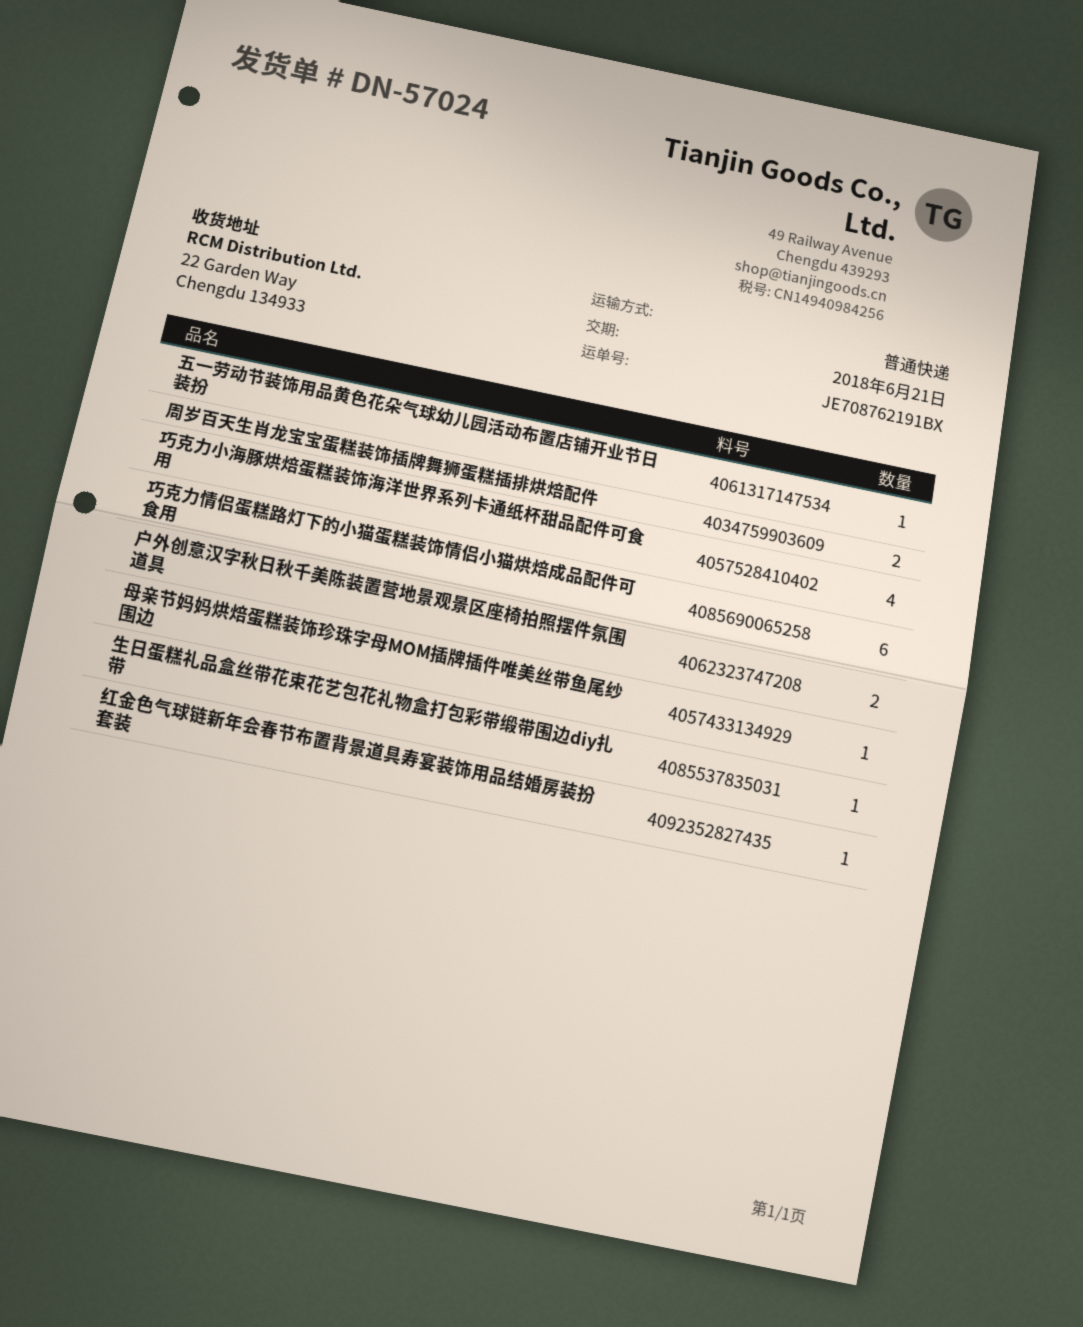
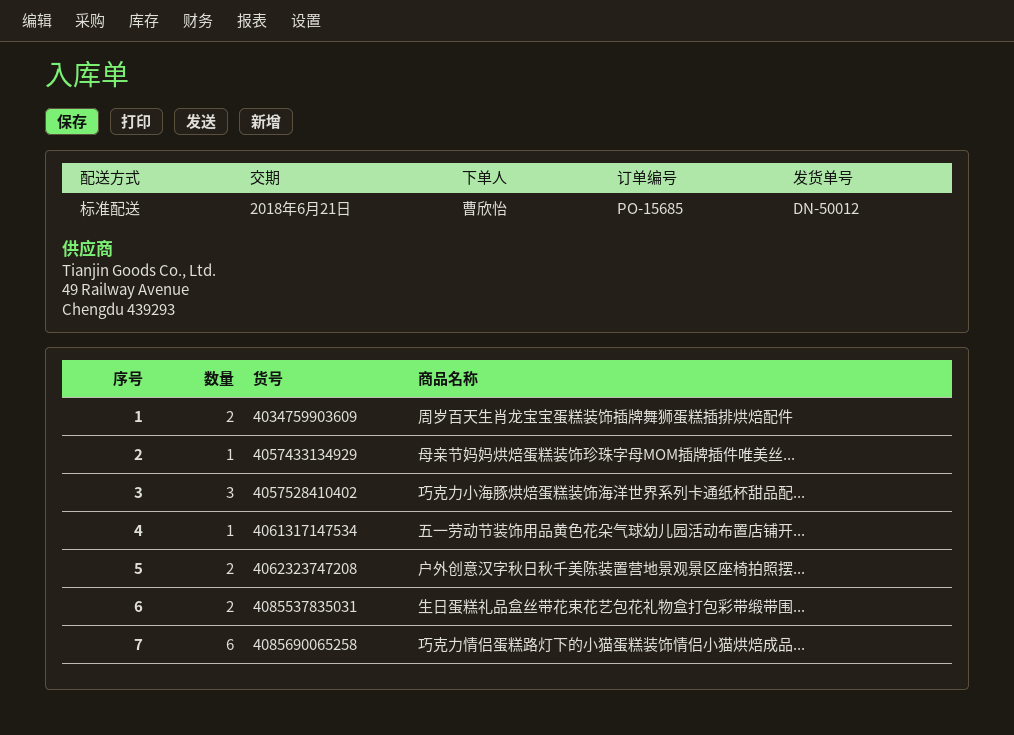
delivery note number: DN-57024 -> DN-50012
巧克力小海豚烘焙蛋糕装饰海洋世界系列卡通纸杯甜品配件可食用: 4 -> 3
生日蛋糕礼品盒丝带花束花艺包花礼物盒打包彩带缎带围边diy扎带: 1 -> 2
红金色气球链新年会春节布置背景道具寿宴装饰用品结婚房装扮套装: 1 -> none

